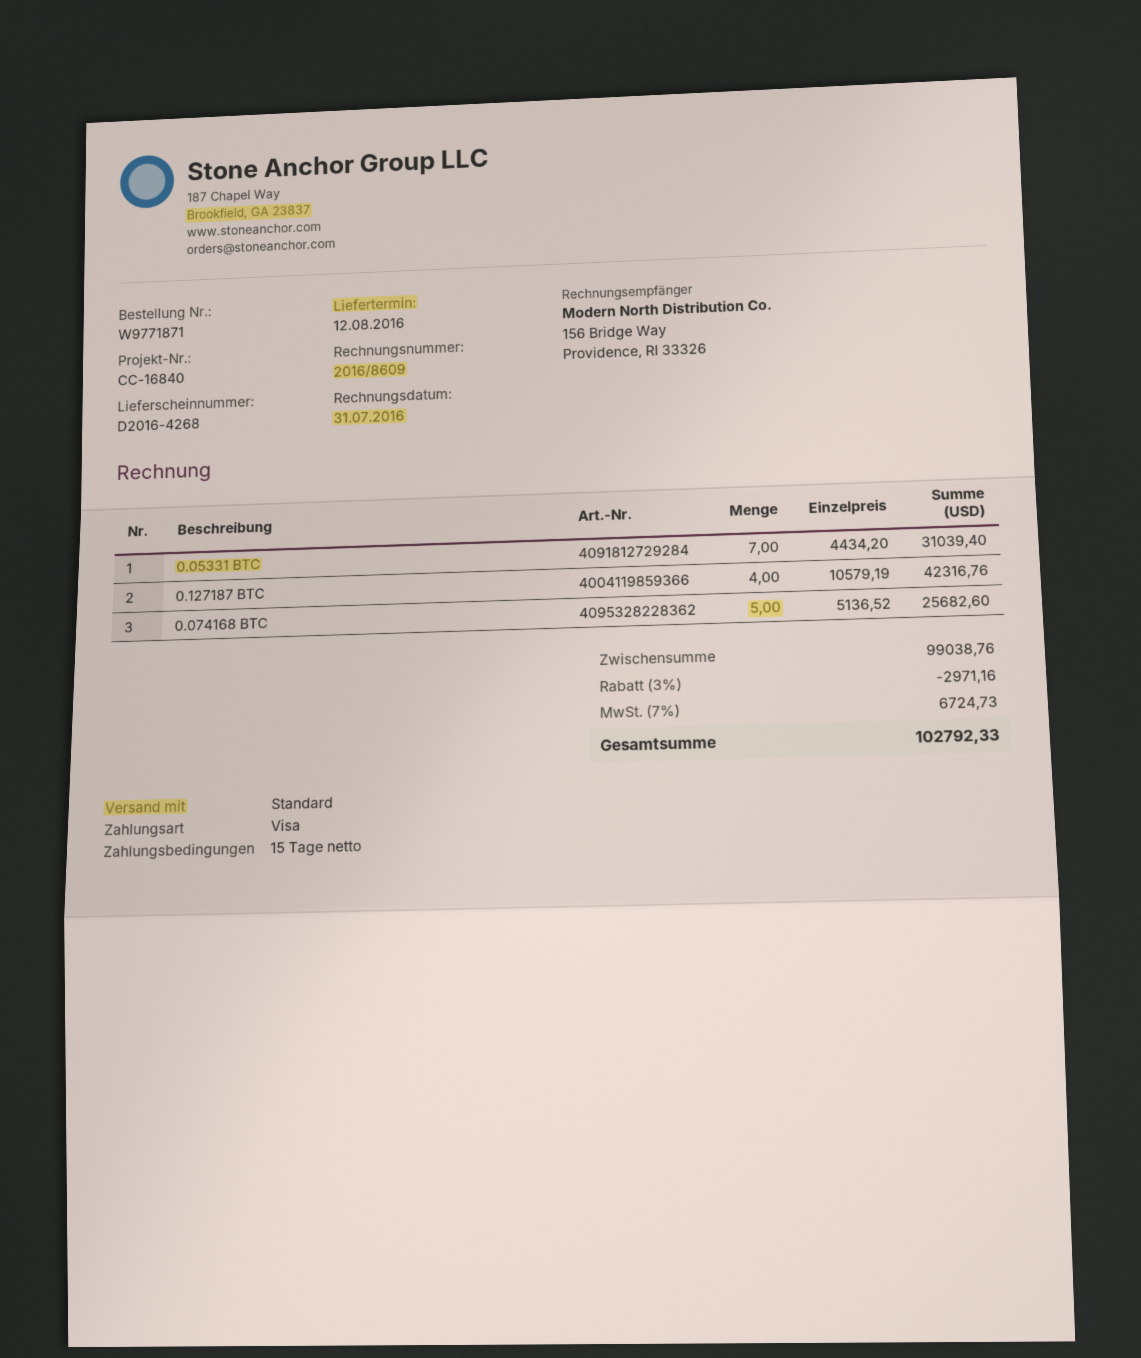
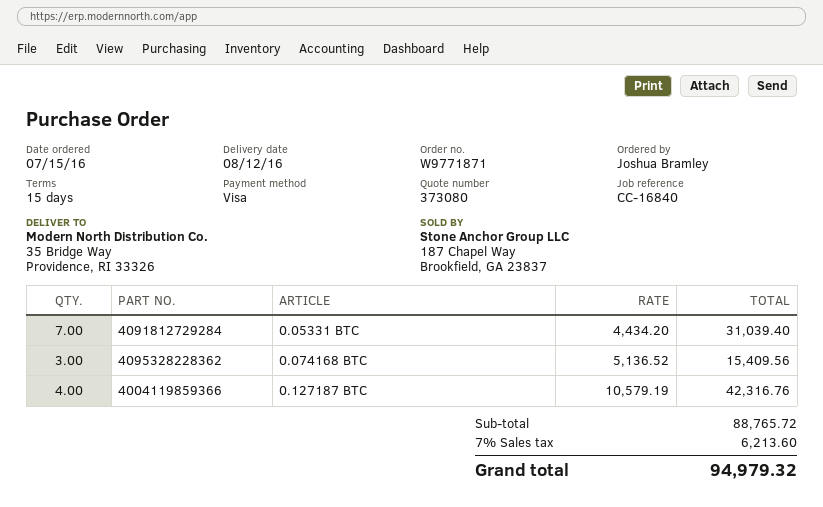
0.074168 BTC: 5 x 5136.52 = 25682.60 -> 3 x 5136.52 = 15409.56
subtotal: 99038.76 -> 88765.72
discount: 3% = 2971.16 -> none
tax: 7% = 6724.73 -> 7% = 6213.60
total: 102792.33 -> 94979.32

